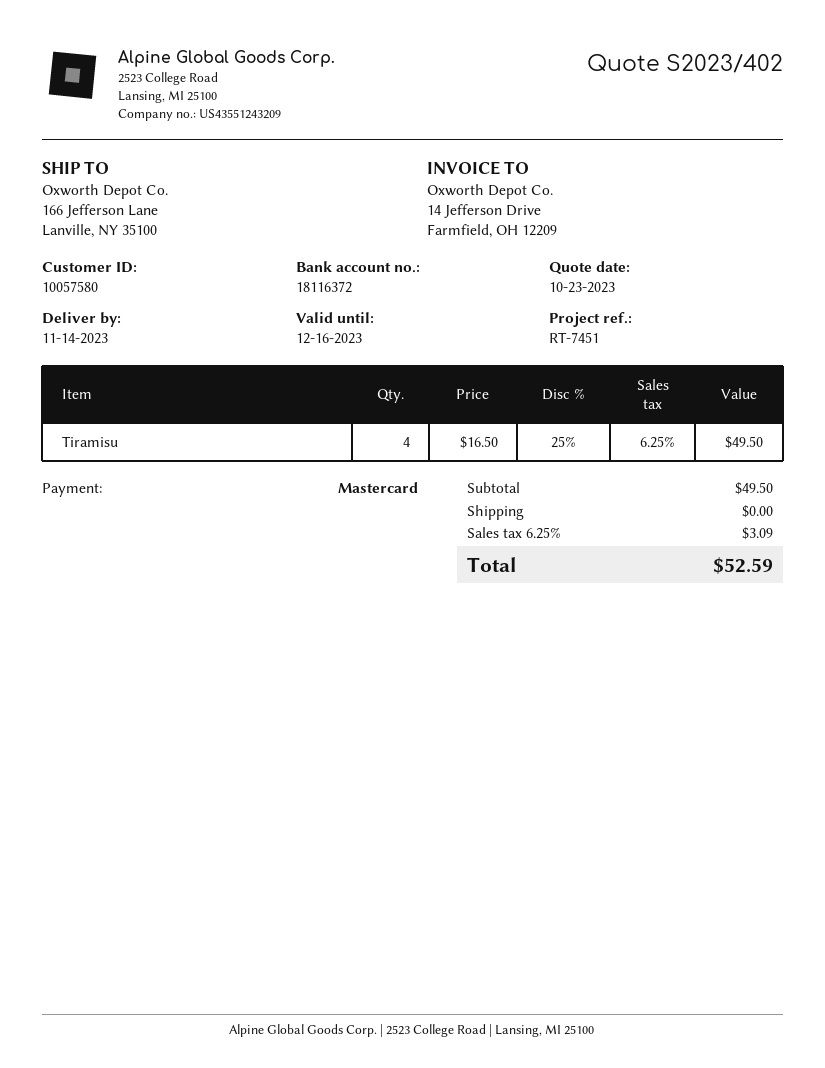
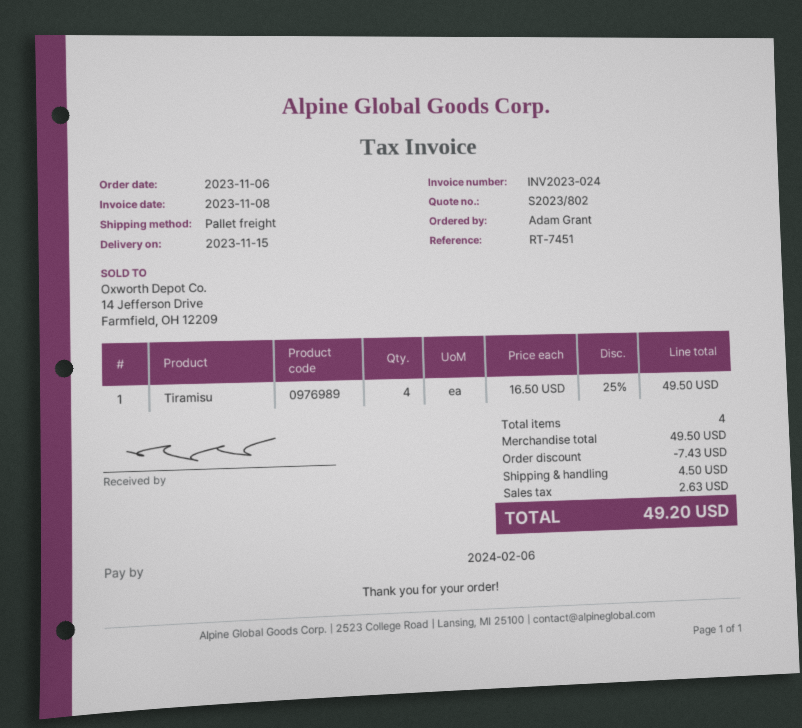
quote number: S2023/402 -> S2023/802
delivery date: 2023-11-14 -> 2023-11-15
discount: none -> 7.43
shipping: 0.00 -> 4.50
tax: 3.09 -> 2.63
total: 52.59 -> 49.20

